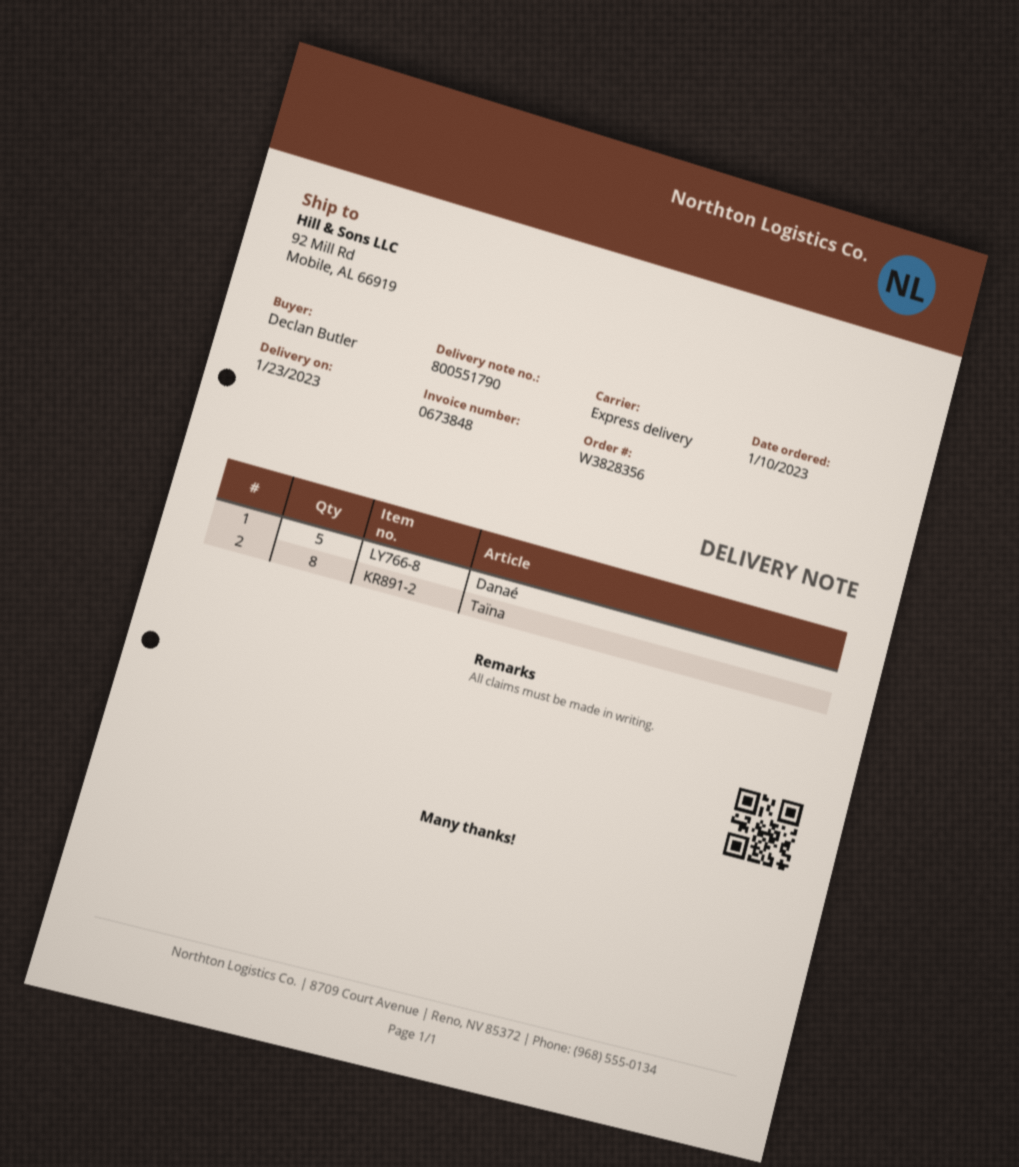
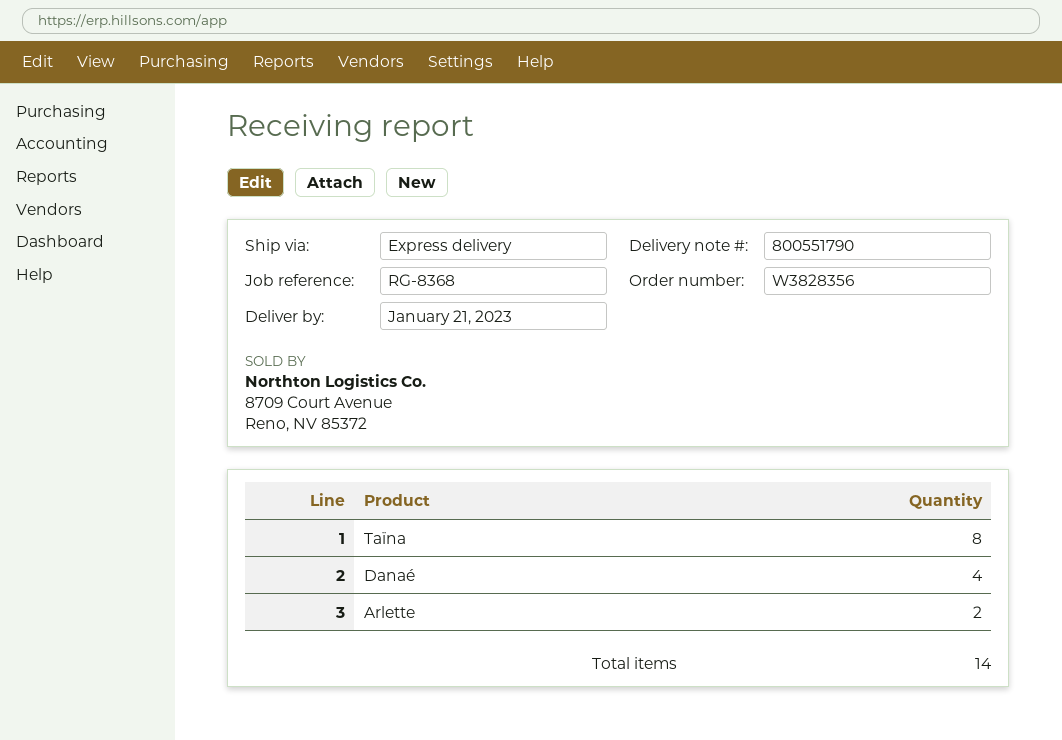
delivery date: 2023-01-23 -> 2023-01-21
Danaé: 5 -> 4
Arlette: none -> 2

